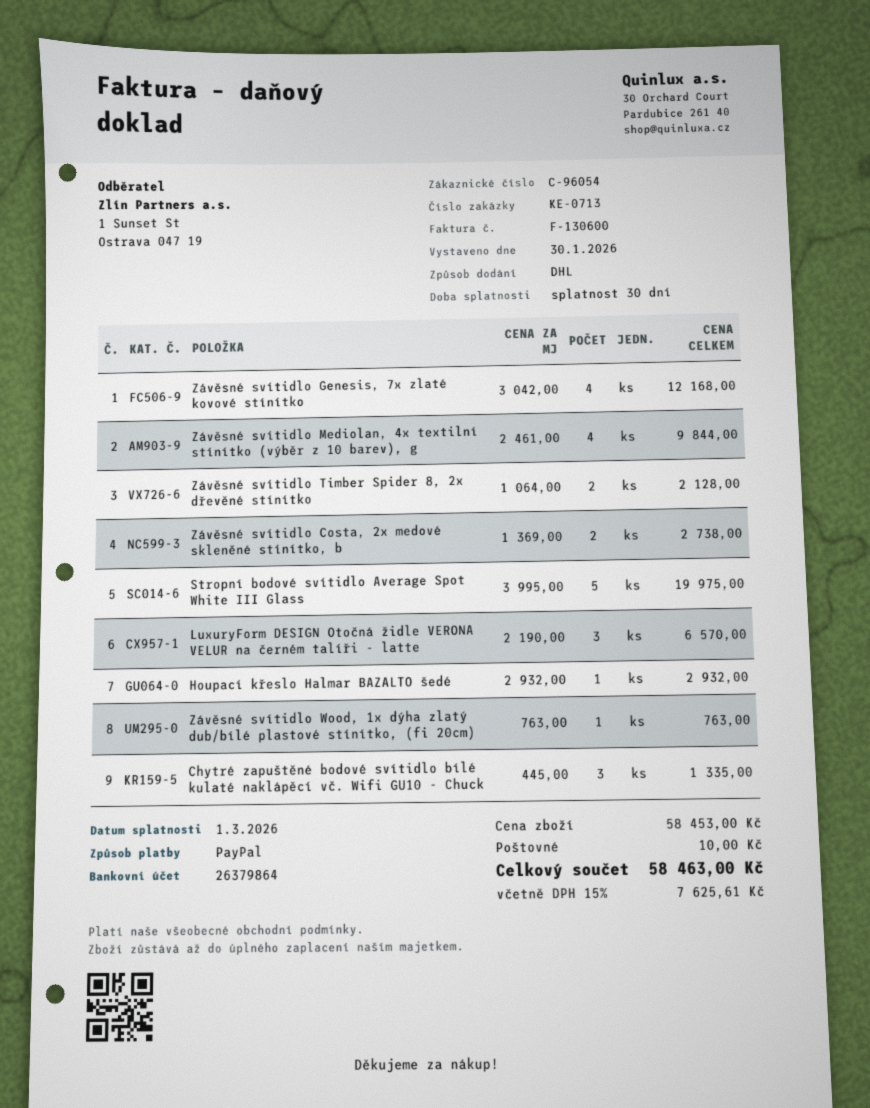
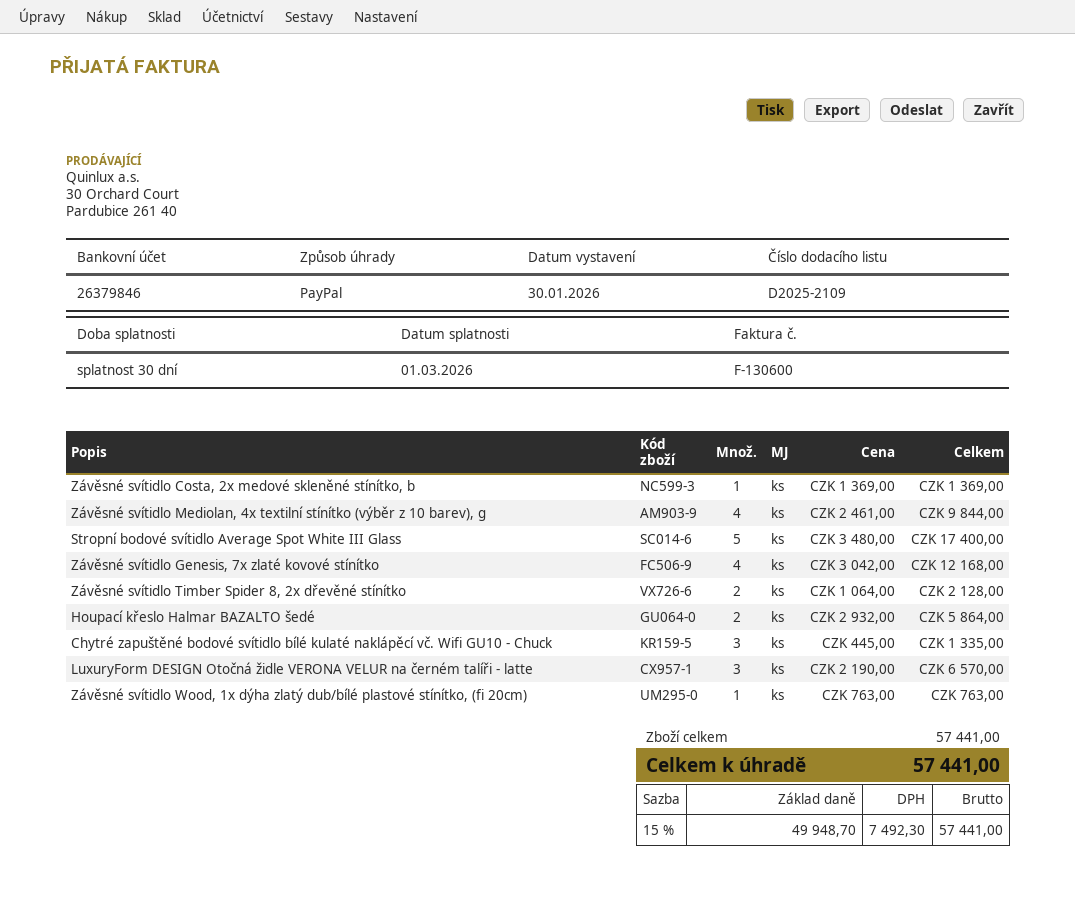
bank account: 26379864 -> 26379846
Závěsné svítidlo Costa, 2x medové skleněné stínítko, b: 2 x 1369.00 = 2738.00 -> 1 x 1369.00 = 1369.00
Stropní bodové svítidlo Average Spot White III Glass: 5 x 3995.00 = 19975.00 -> 5 x 3480.00 = 17400.00
Houpací křeslo Halmar BAZALTO šedé: 1 x 2932.00 = 2932.00 -> 2 x 2932.00 = 5864.00
subtotal: 58453.00 -> 57441.00
shipping: 10.00 -> none
tax: 15% = 7625.61 -> 15% = 7492.30
total: 58463.00 -> 57441.00

